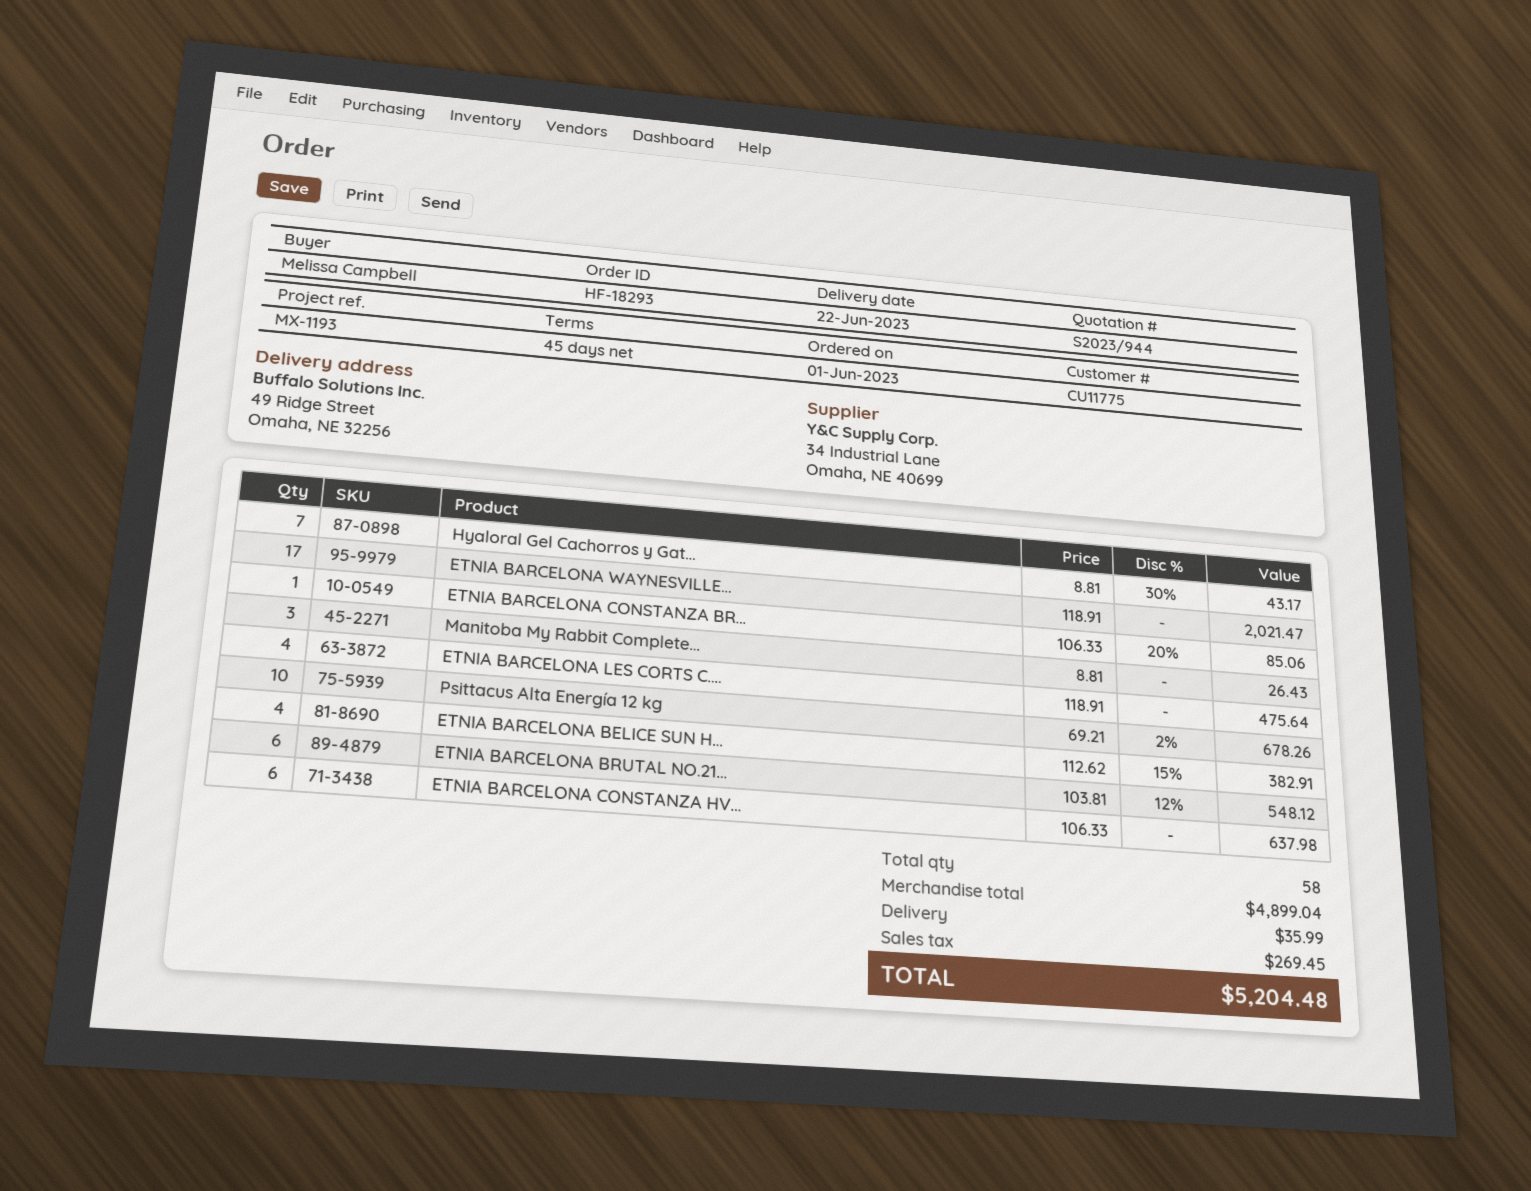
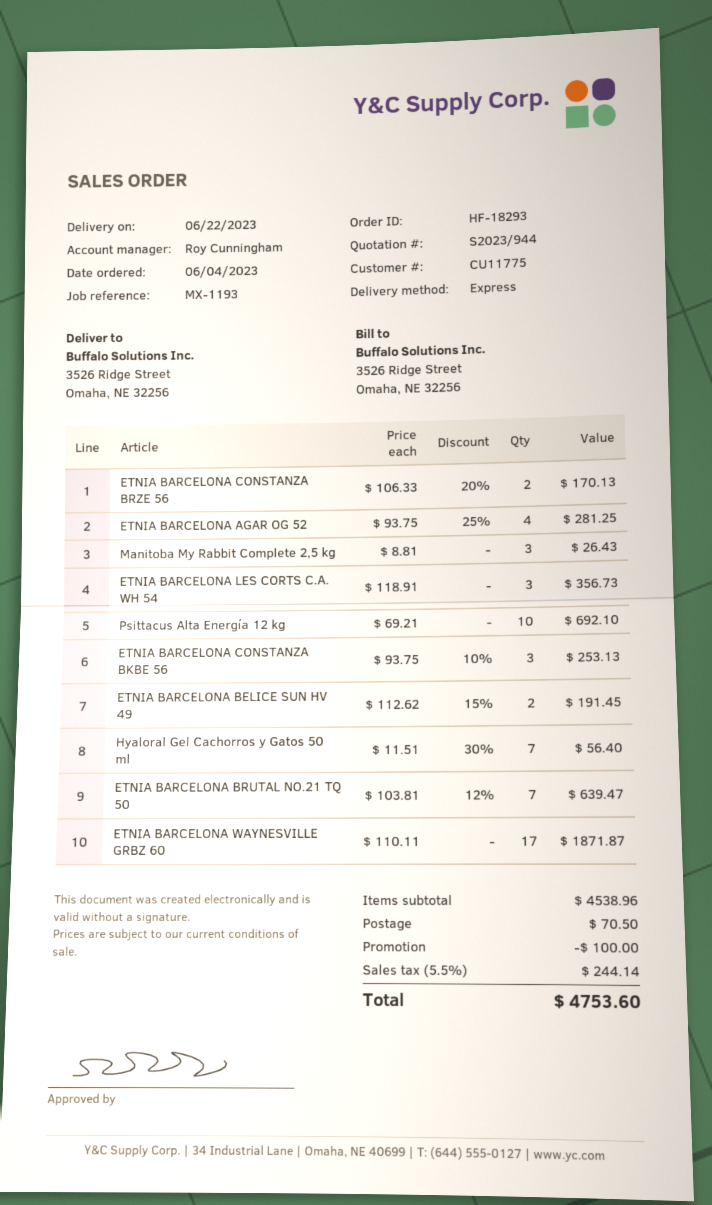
order date: 2023-06-01 -> 2023-06-04
ship to: 49 Ridge Street, Omaha, NE 32256 -> 3526 Ridge Street, Omaha, NE 32256
Hyaloral Gel Cachorros y Gat...: 7 x 8.81 - 30% = 43.17 -> 7 x 11.51 - 30% = 56.40
ETNIA BARCELONA WAYNESVILLE...: 17 x 118.91 = 2021.47 -> 17 x 110.11 = 1871.87
ETNIA BARCELONA CONSTANZA BR...: 1 x 106.33 - 20% = 85.06 -> 2 x 106.33 - 20% = 170.13
ETNIA BARCELONA LES CORTS C....: 4 x 118.91 = 475.64 -> 3 x 118.91 = 356.73
Psittacus Alta Energía 12 kg: 10 x 69.21 - 2% = 678.26 -> 10 x 69.21 = 692.10
ETNIA BARCELONA BELICE SUN H...: 4 x 112.62 - 15% = 382.91 -> 2 x 112.62 - 15% = 191.45
ETNIA BARCELONA BRUTAL NO.21...: 6 x 103.81 - 12% = 548.12 -> 7 x 103.81 - 12% = 639.47
ETNIA BARCELONA CONSTANZA HV...: 6 x 106.33 = 637.98 -> none
ETNIA BARCELONA AGAR OG 52: none -> 4 x 93.75 - 25% = 281.25
ETNIA BARCELONA CONSTANZA BKBE 56: none -> 3 x 93.75 - 10% = 253.13
subtotal: 4899.04 -> 4538.96
discount: none -> 100.00
shipping: 35.99 -> 70.50
tax: 269.45 -> 244.14
total: 5204.48 -> 4753.60

